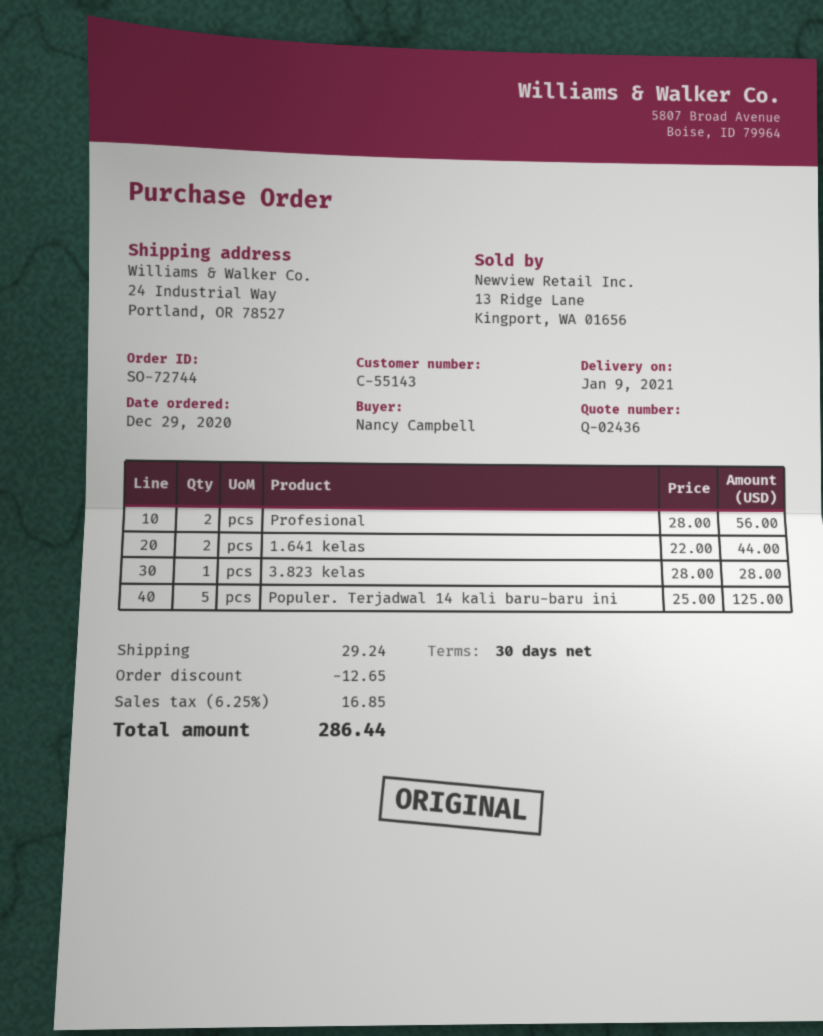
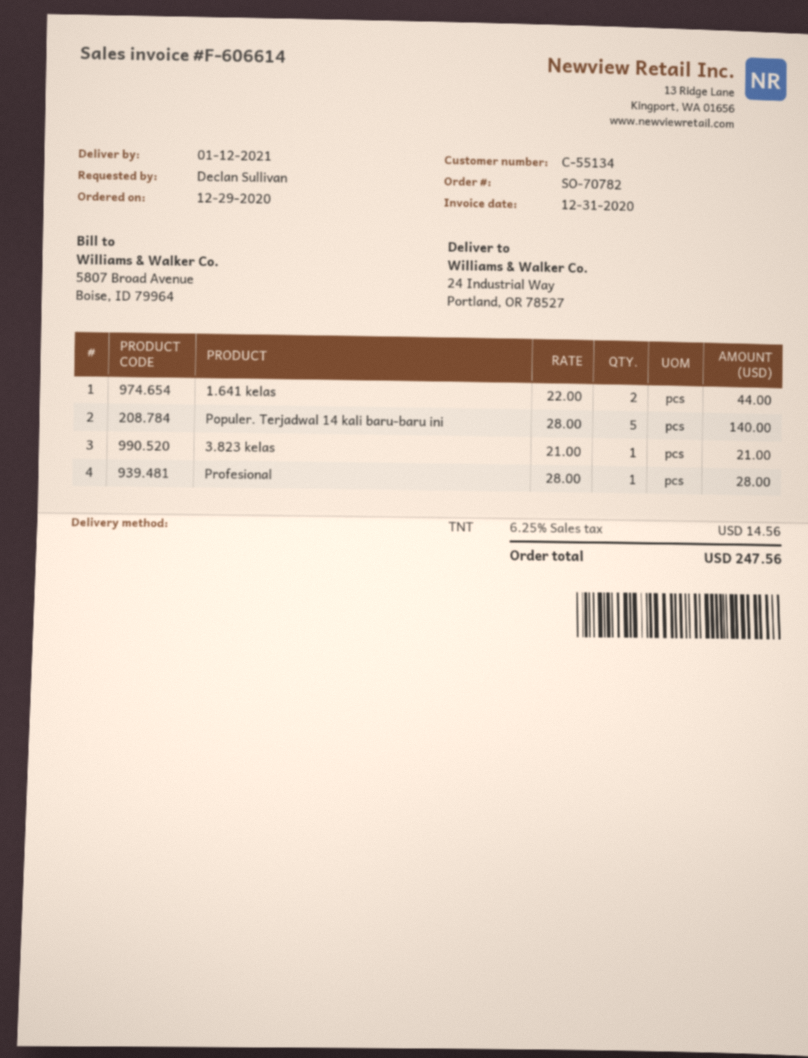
order number: SO-72744 -> SO-70782
delivery date: 2021-01-09 -> 2021-01-12
customer number: C-55143 -> C-55134
ordered by: Nancy Campbell -> Declan Sullivan
Profesional: 2 x 28.00 = 56.00 -> 1 x 28.00 = 28.00
3.823 kelas: 1 x 28.00 = 28.00 -> 1 x 21.00 = 21.00
Populer. Terjadwal 14 kali baru-baru ini: 5 x 25.00 = 125.00 -> 5 x 28.00 = 140.00
discount: 12.65 -> none
shipping: 29.24 -> none
tax: 6.25% = 16.85 -> 6.25% = 14.56
total: 286.44 -> 247.56

